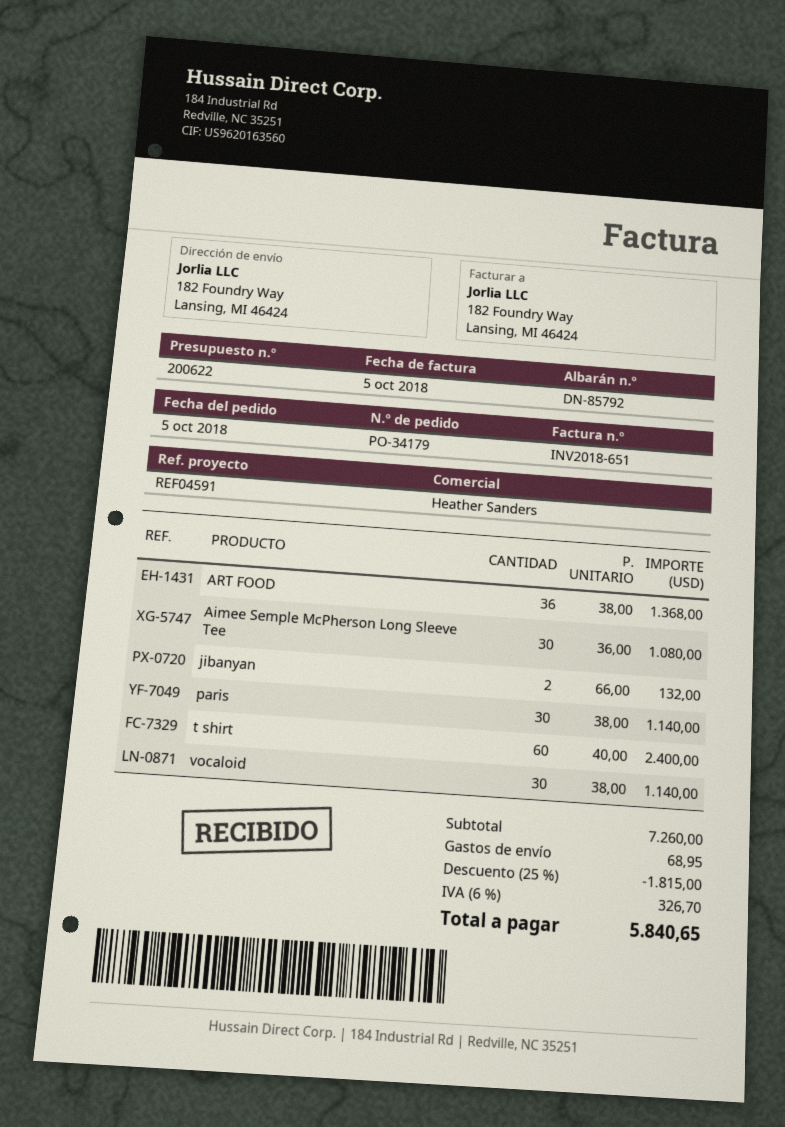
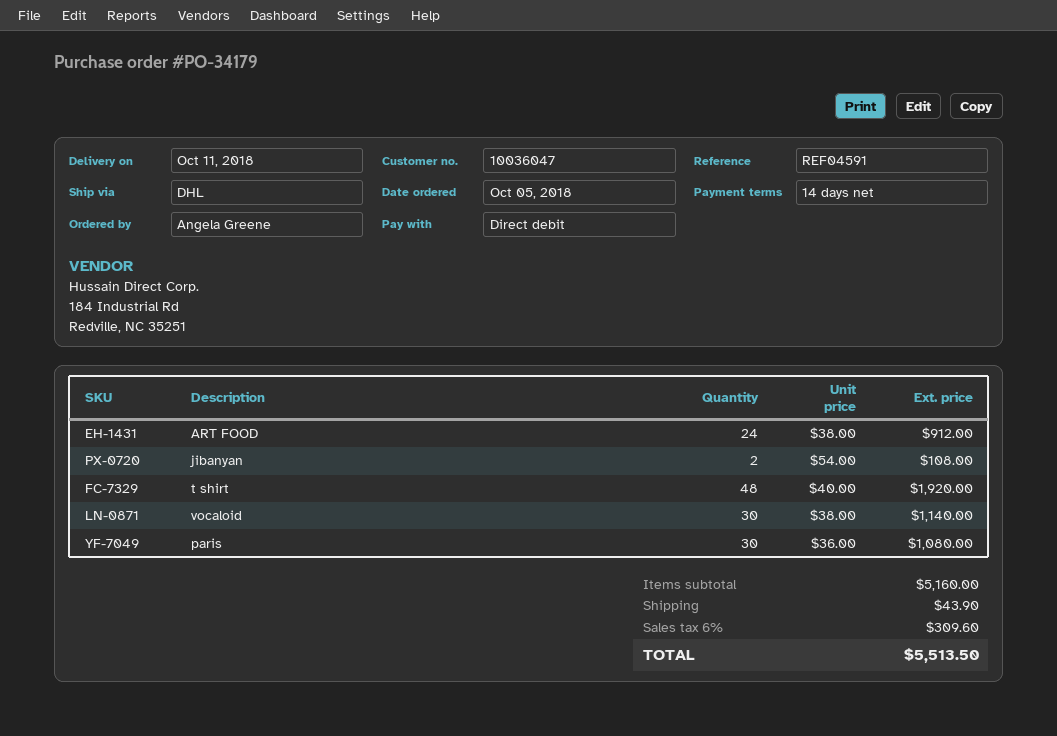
ART FOOD: 36 x 38.00 = 1368.00 -> 24 x 38.00 = 912.00
Aimee Semple McPherson Long Sleeve Tee: 30 x 36.00 = 1080.00 -> none
jibanyan: 2 x 66.00 = 132.00 -> 2 x 54.00 = 108.00
paris: 30 x 38.00 = 1140.00 -> 30 x 36.00 = 1080.00
t shirt: 60 x 40.00 = 2400.00 -> 48 x 40.00 = 1920.00
subtotal: 7260.00 -> 5160.00
discount: 25% = 1815.00 -> none
shipping: 68.95 -> 43.90
tax: 6% = 326.70 -> 6% = 309.60
total: 5840.65 -> 5513.50

